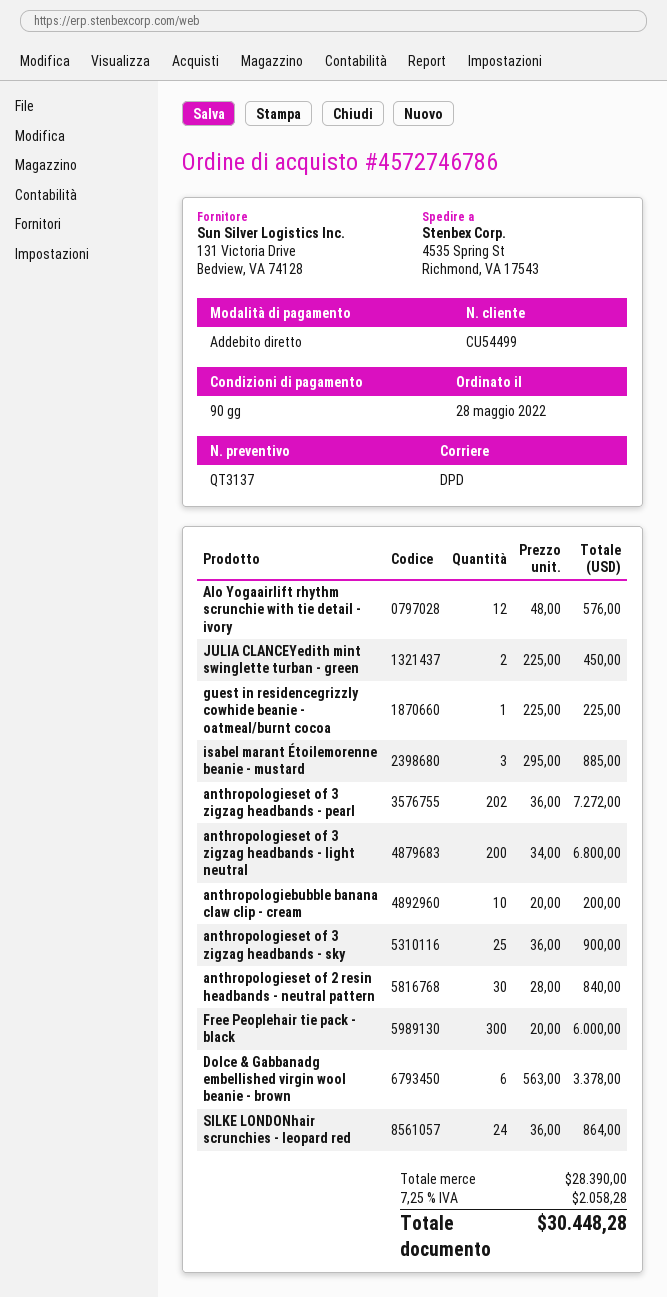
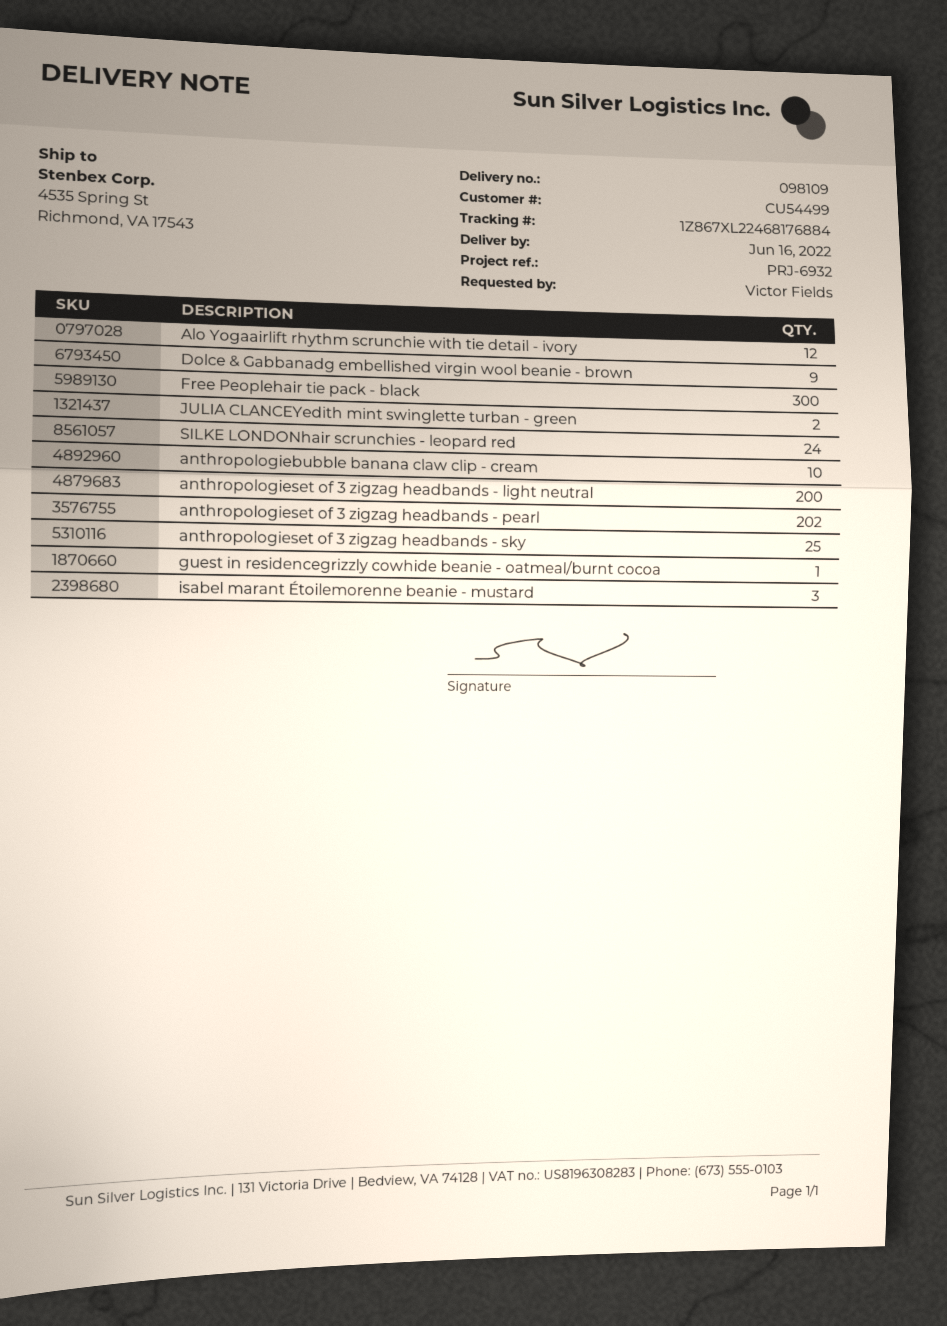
anthropologieset of 2 resin headbands - neutral pattern: 30 -> none
Dolce & Gabbanadg embellished virgin wool beanie - brown: 6 -> 9

